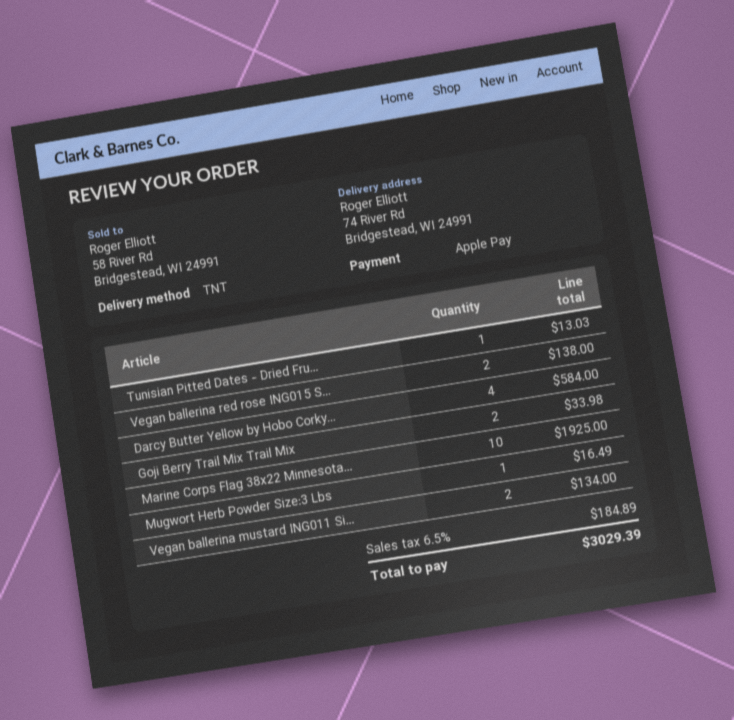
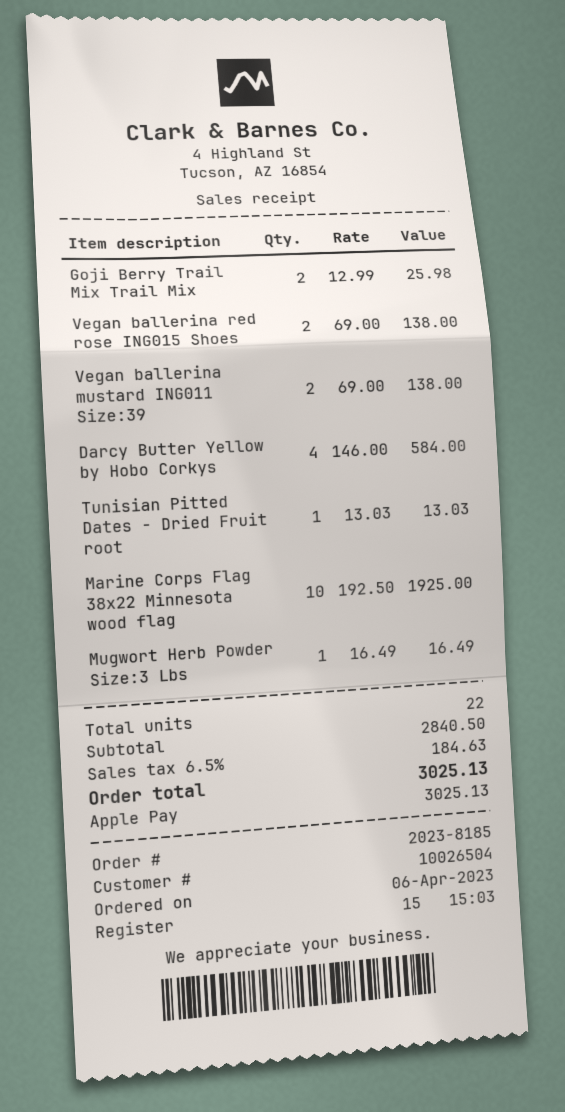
Goji Berry Trail Mix Trail Mix: 2 for 33.98 -> 2 for 25.98
Vegan ballerina mustard ING011 Si...: 2 for 134.00 -> 2 for 138.00
tax: 6.5% = 184.89 -> 6.5% = 184.63
total: 3029.39 -> 3025.13

